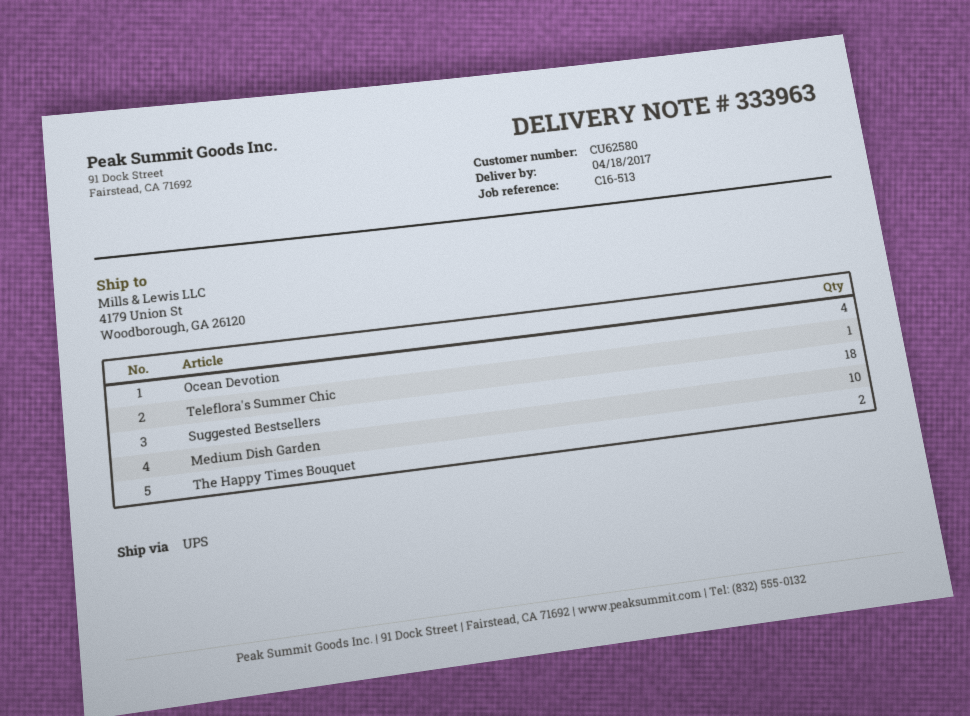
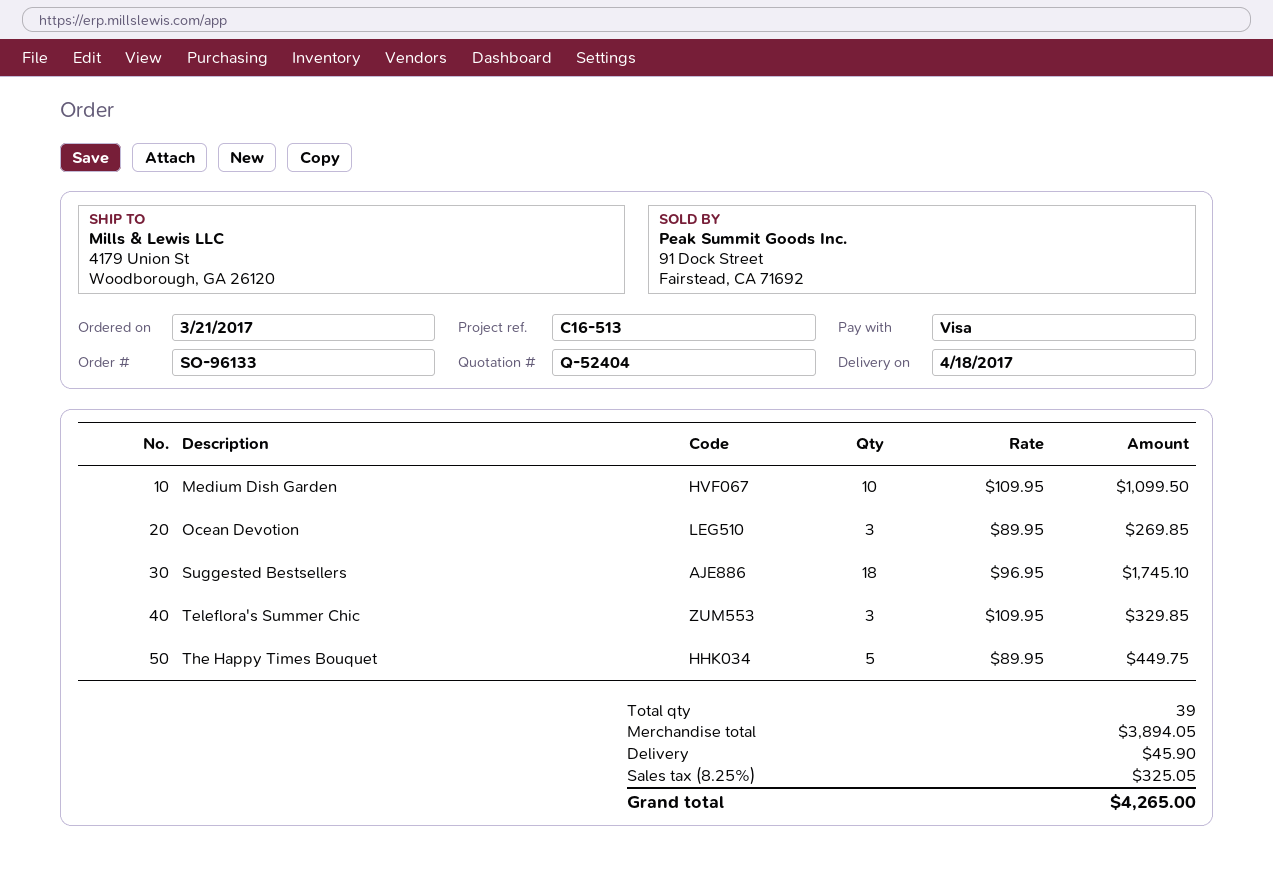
Ocean Devotion: 4 -> 3
Teleflora's Summer Chic: 1 -> 3
The Happy Times Bouquet: 2 -> 5

